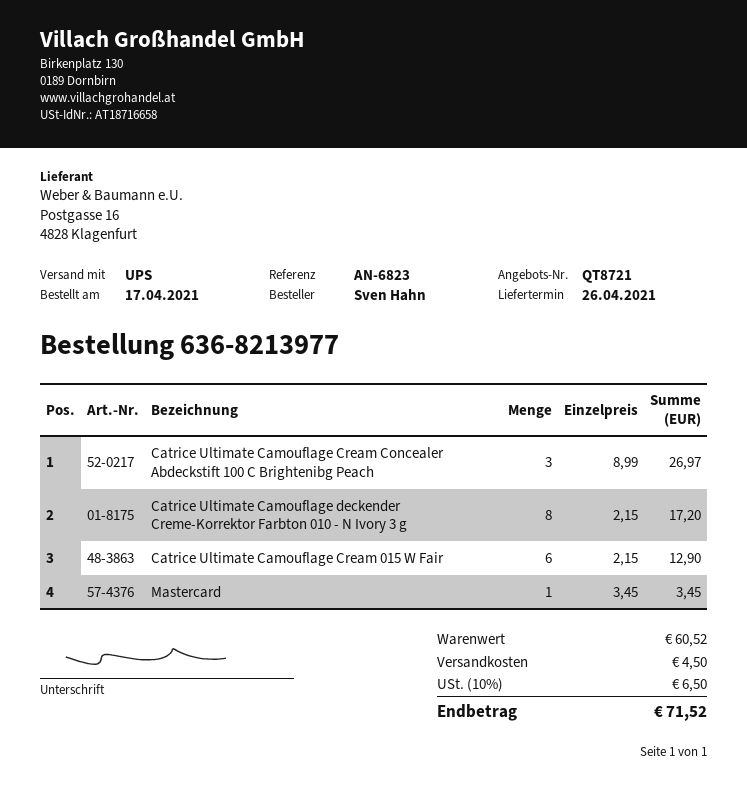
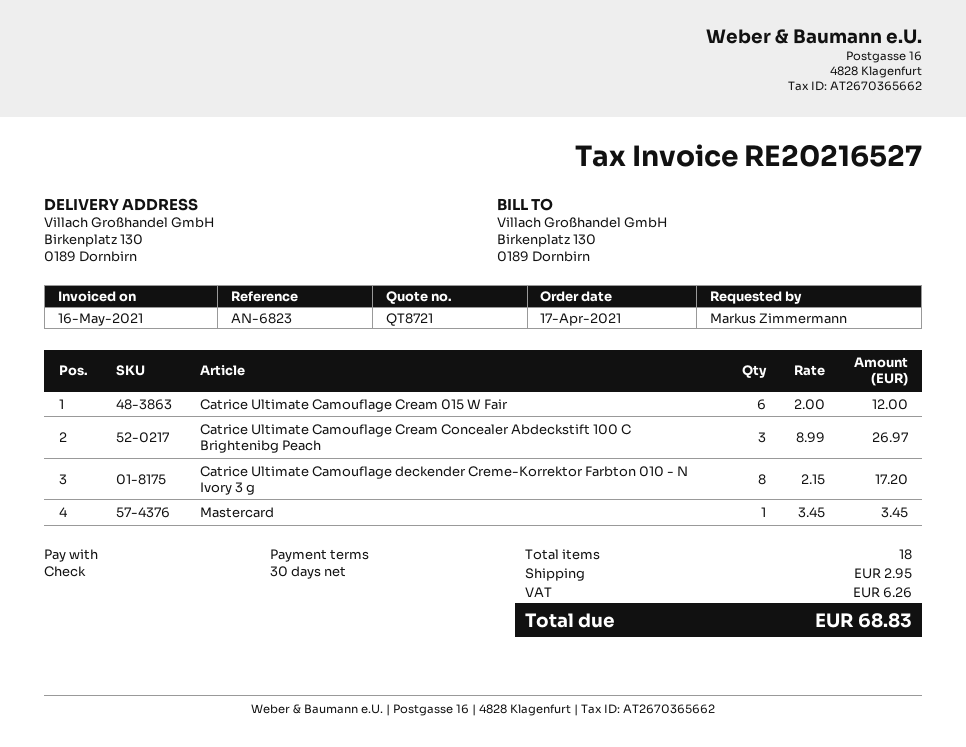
ordered by: Sven Hahn -> Markus Zimmermann
Catrice Ultimate Camouflage Cream 015 W Fair: 6 x 2.15 = 12.90 -> 6 x 2.00 = 12.00
shipping: 4.50 -> 2.95
tax: 6.50 -> 6.26
total: 71.52 -> 68.83

